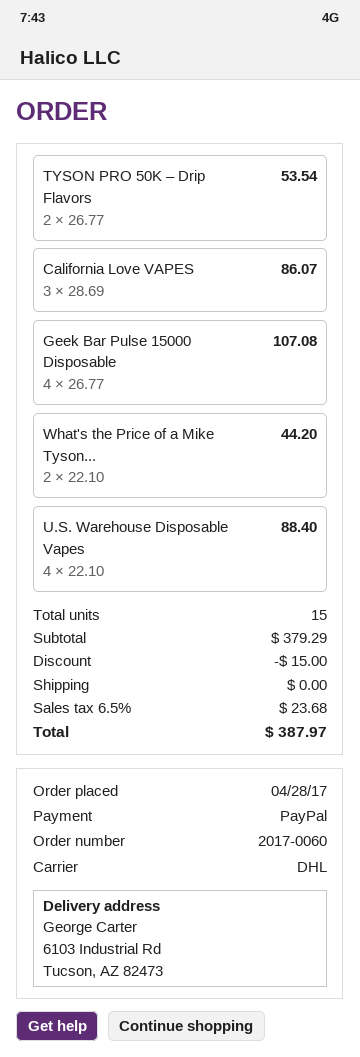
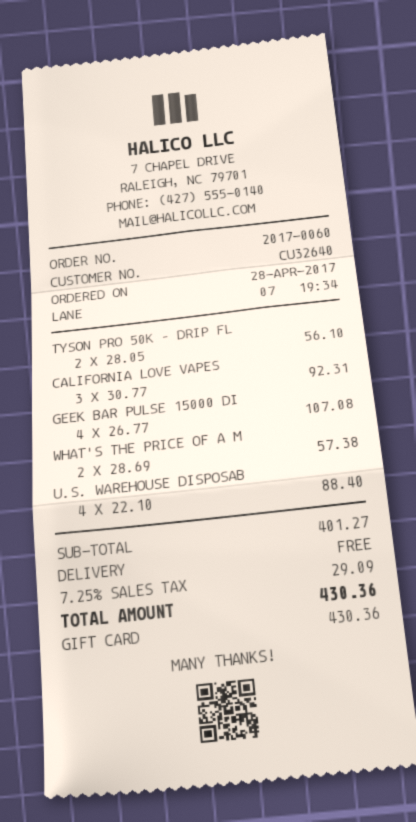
payment method: PayPal -> gift card
TYSON PRO 50K – Drip Flavors: 2 x 26.77 = 53.54 -> 2 x 28.05 = 56.10
California Love VAPES: 3 x 28.69 = 86.07 -> 3 x 30.77 = 92.31
What's the Price of a Mike Tyson...: 2 x 22.10 = 44.20 -> 2 x 28.69 = 57.38
subtotal: 379.29 -> 401.27
discount: 15.00 -> none
tax: 6.5% = 23.68 -> 7.25% = 29.09
total: 387.97 -> 430.36

